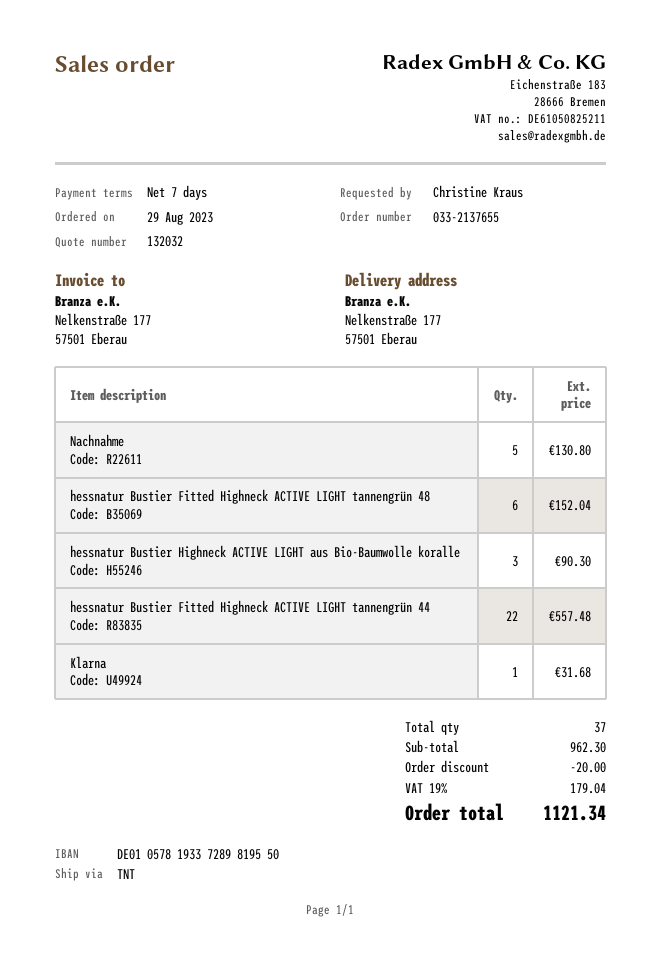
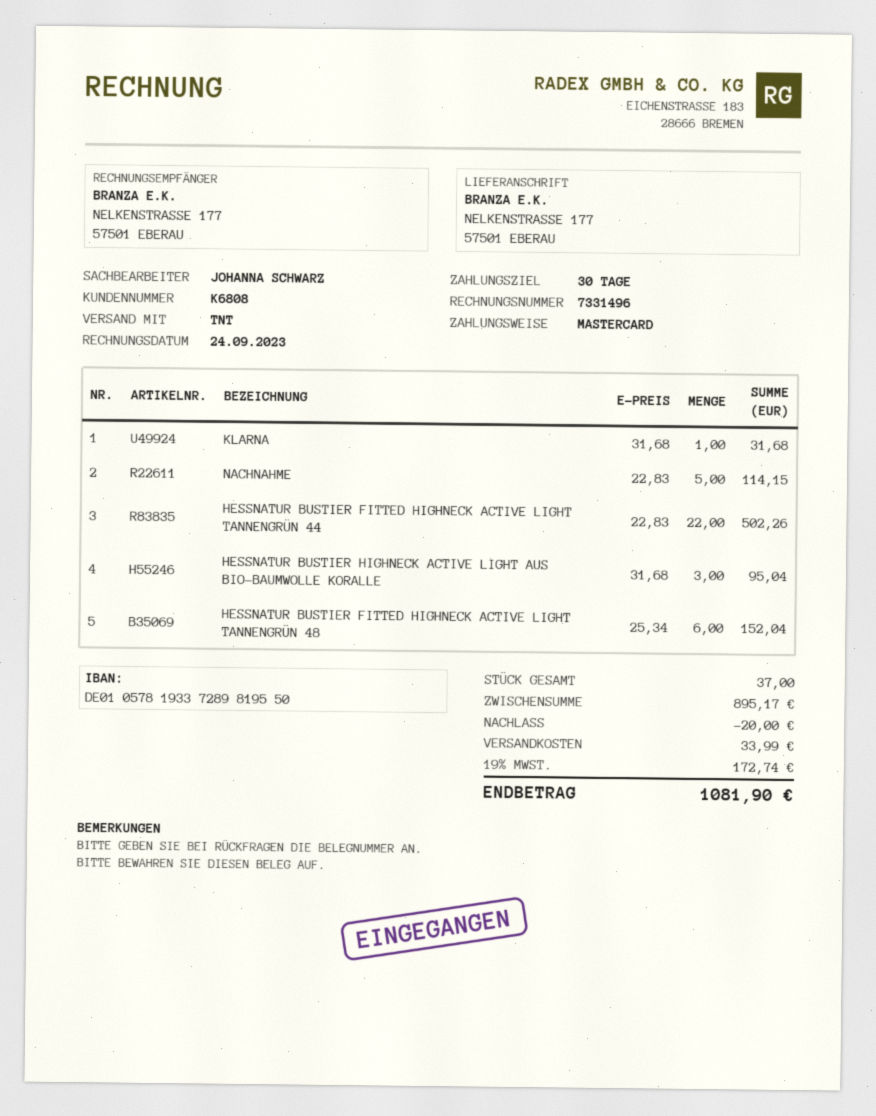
payment terms: 7 days -> 30 days
Nachnahme: 5 for 130.80 -> 5 for 114.15
hessnatur Bustier Highneck ACTIVE LIGHT aus Bio-Baumwolle koralle: 3 for 90.30 -> 3 for 95.04
hessnatur Bustier Fitted Highneck ACTIVE LIGHT tannengrün 44: 22 for 557.48 -> 22 for 502.26
subtotal: 962.30 -> 895.17
shipping: none -> 33.99
tax: 19% = 179.04 -> 19% = 172.74
total: 1121.34 -> 1081.90

